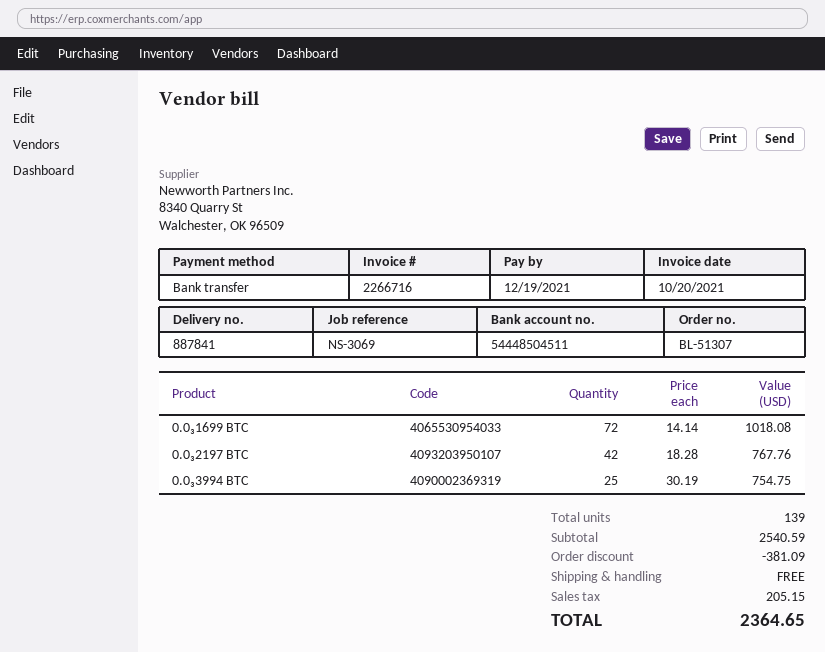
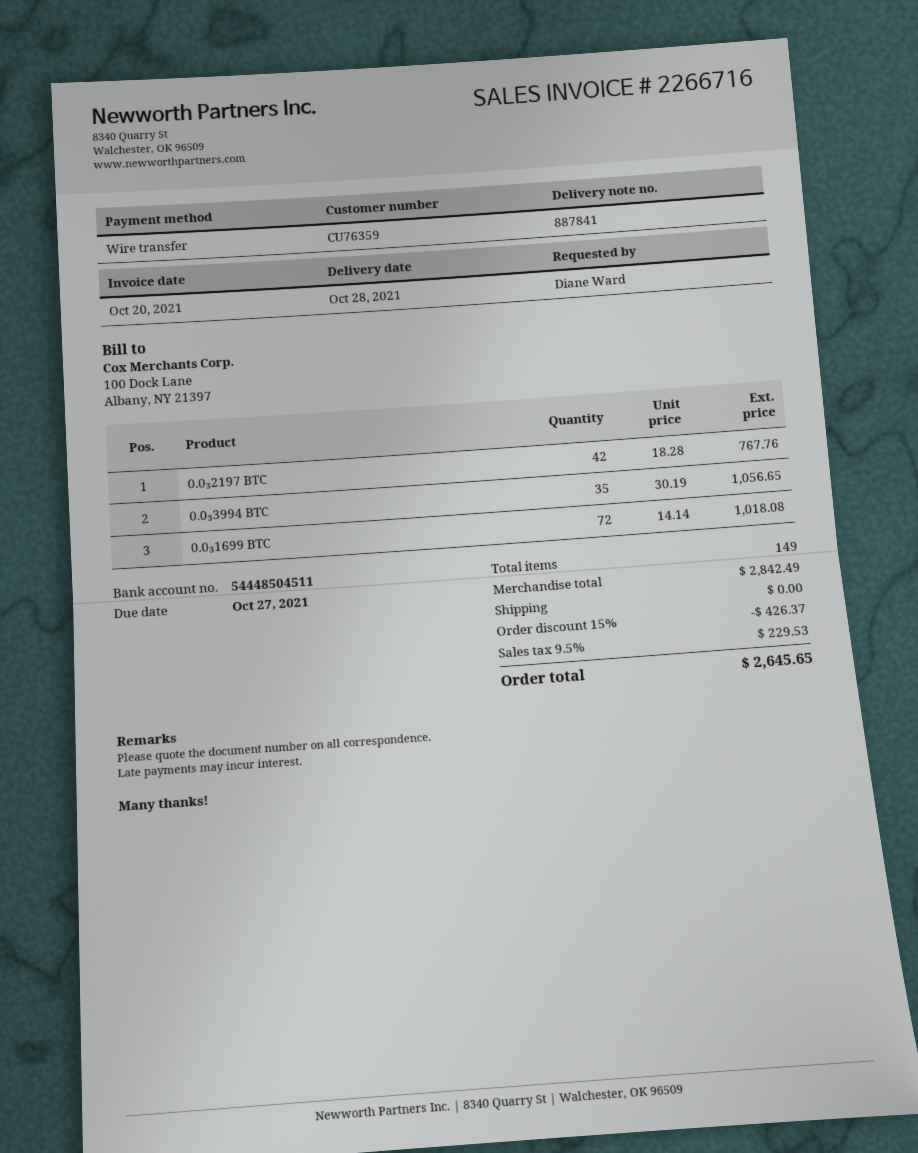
due date: 2021-12-19 -> 2021-10-27
0.0₃3994 BTC: 25 x 30.19 = 754.75 -> 35 x 30.19 = 1056.65
total quantity: 139 -> 149
subtotal: 2540.59 -> 2842.49
discount: 381.09 -> 426.37
tax: 205.15 -> 229.53
total: 2364.65 -> 2645.65

